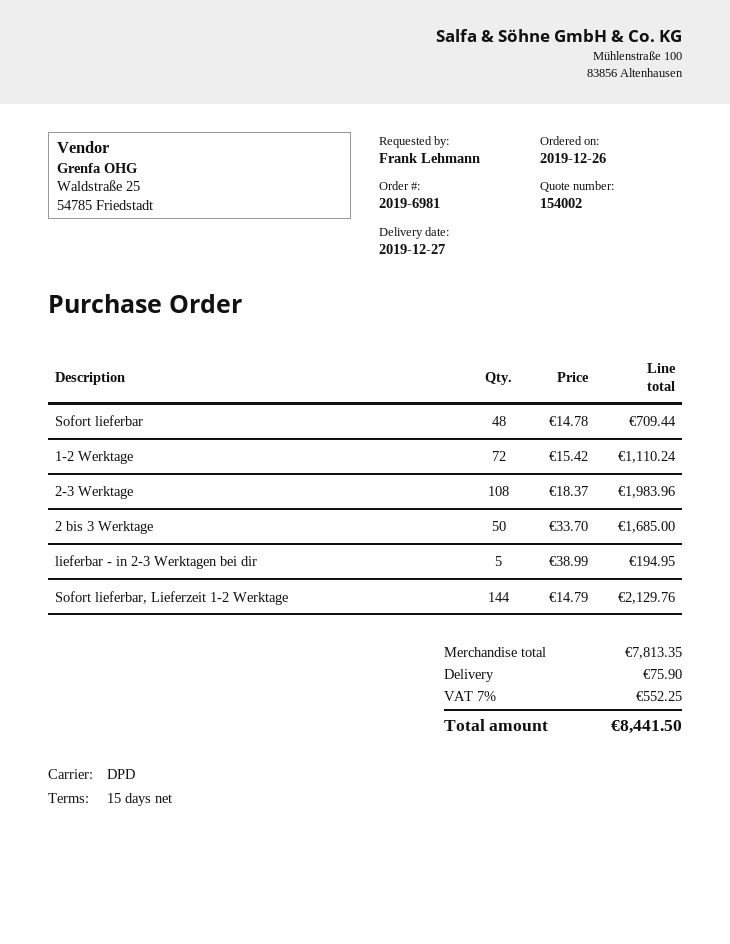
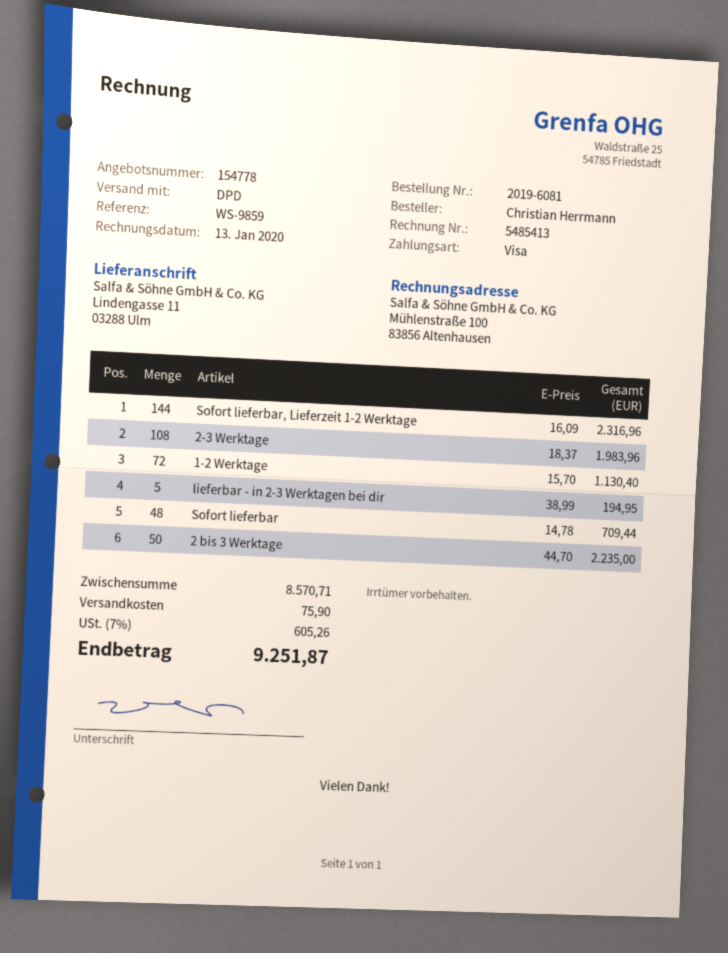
quote number: 154002 -> 154778
order number: 2019-6981 -> 2019-6081
ordered by: Frank Lehmann -> Christian Herrmann
1-2 Werktage: 72 x 15.42 = 1110.24 -> 72 x 15.70 = 1130.40
2 bis 3 Werktage: 50 x 33.70 = 1685.00 -> 50 x 44.70 = 2235.00
Sofort lieferbar, Lieferzeit 1-2 Werktage: 144 x 14.79 = 2129.76 -> 144 x 16.09 = 2316.96
subtotal: 7813.35 -> 8570.71
tax: 7% = 552.25 -> 7% = 605.26
total: 8441.50 -> 9251.87

